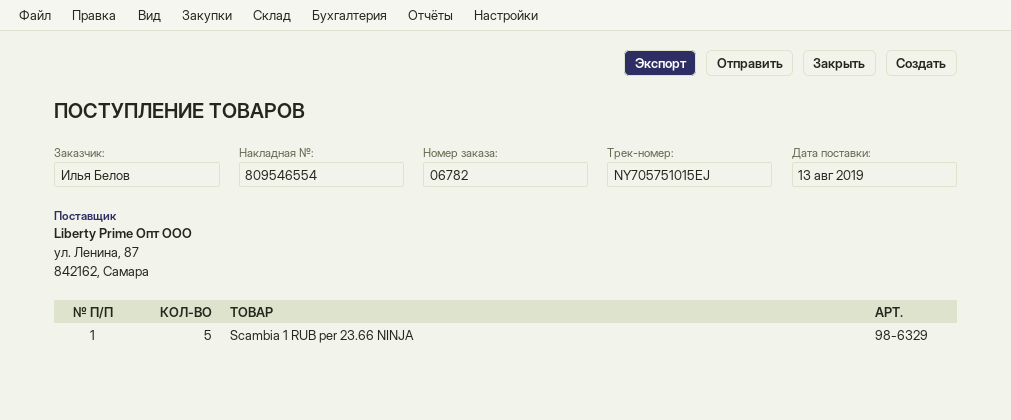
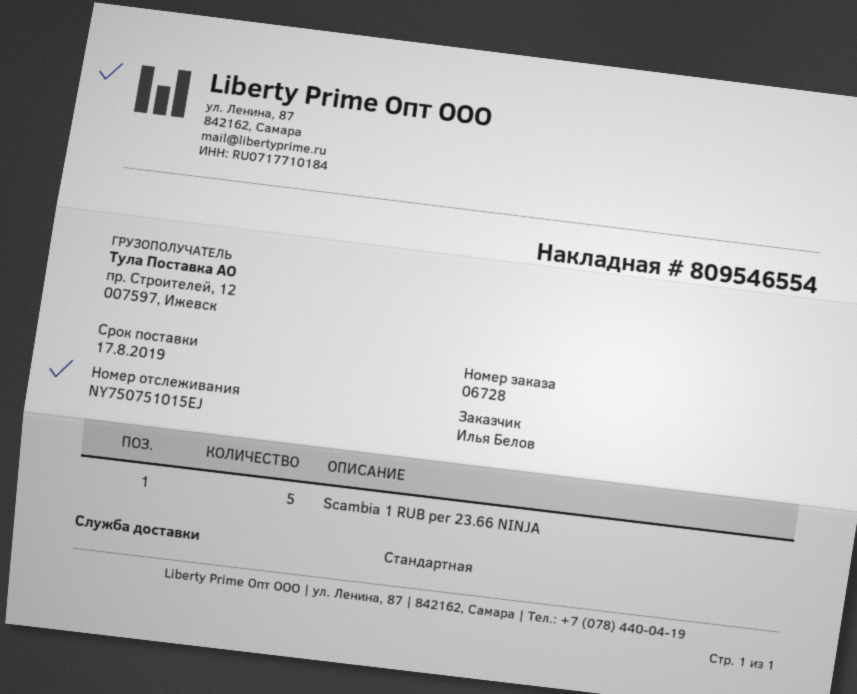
order number: 06782 -> 06728
delivery date: 2019-08-13 -> 2019-08-17
tracking number: NY705751015EJ -> NY750751015EJ

